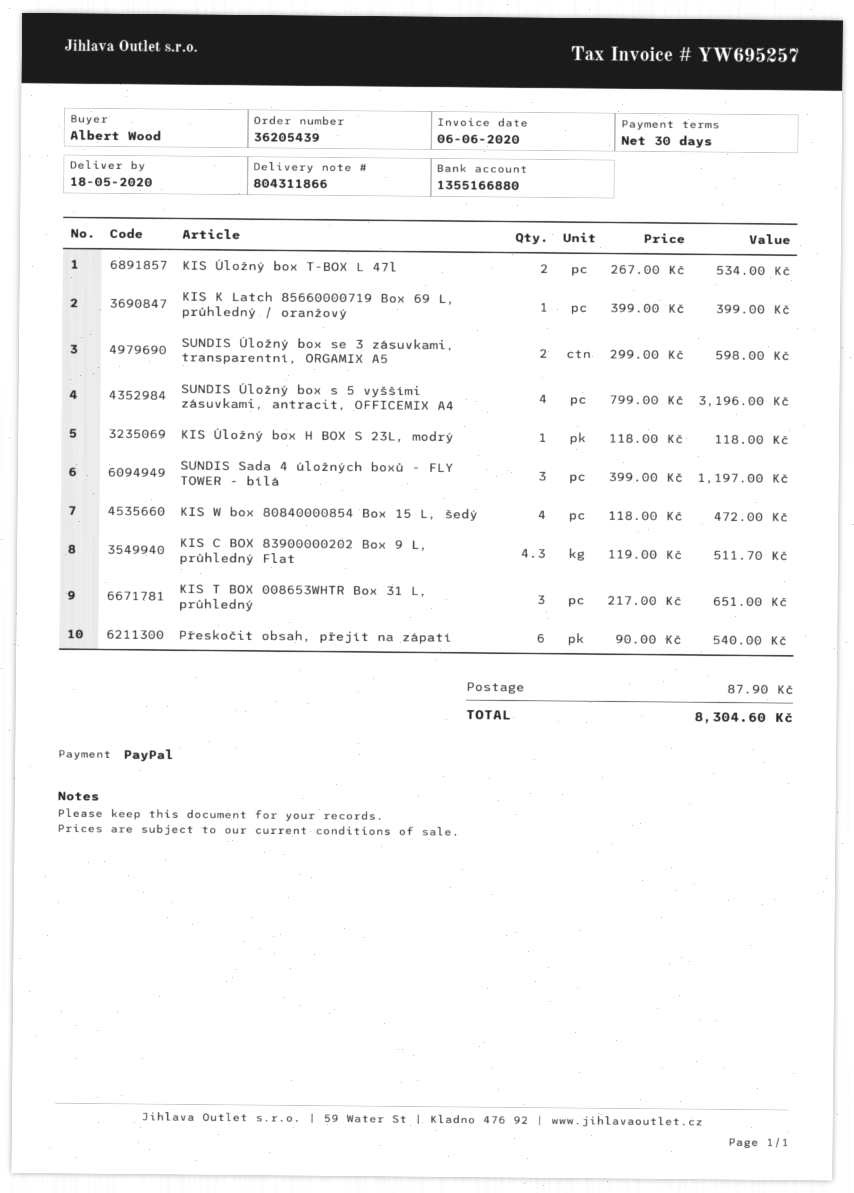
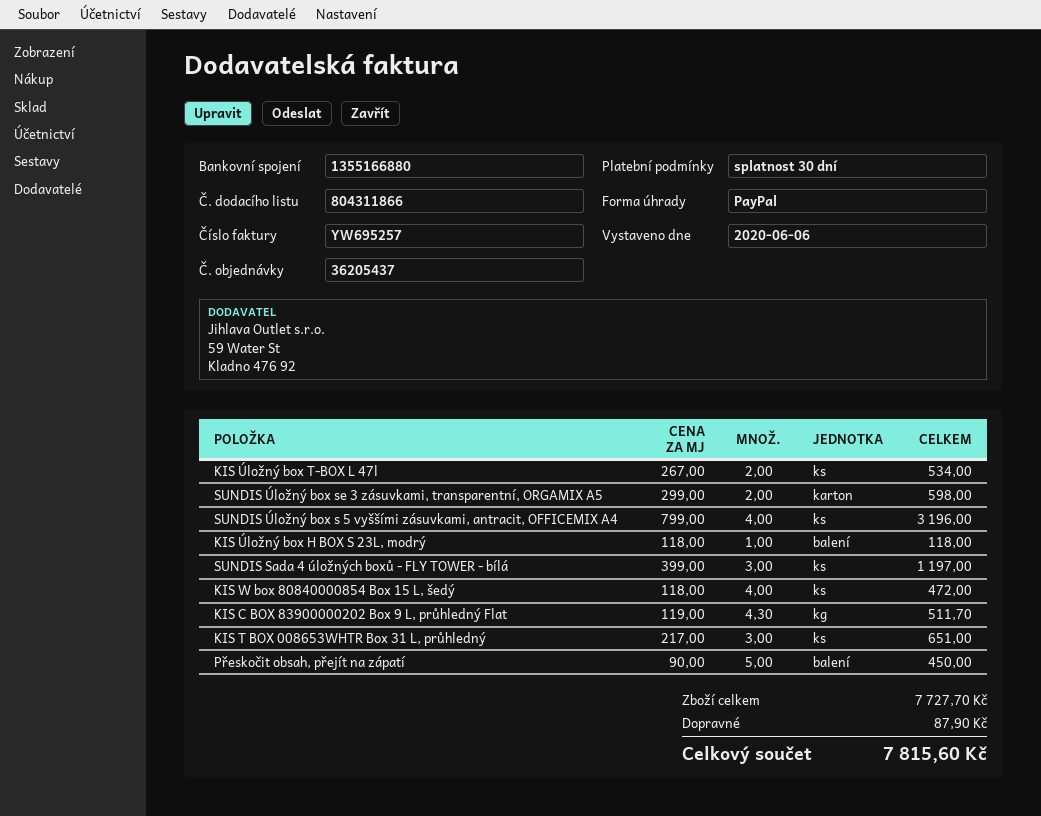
order number: 36205439 -> 36205437
KIS K Latch 85660000719 Box 69 L, průhledný / oranžový: 1 x 399.00 = 399.00 -> none
Přeskočit obsah, přejít na zápatí: 6 x 90.00 = 540.00 -> 5 x 90.00 = 450.00
total: 8304.60 -> 7815.60

